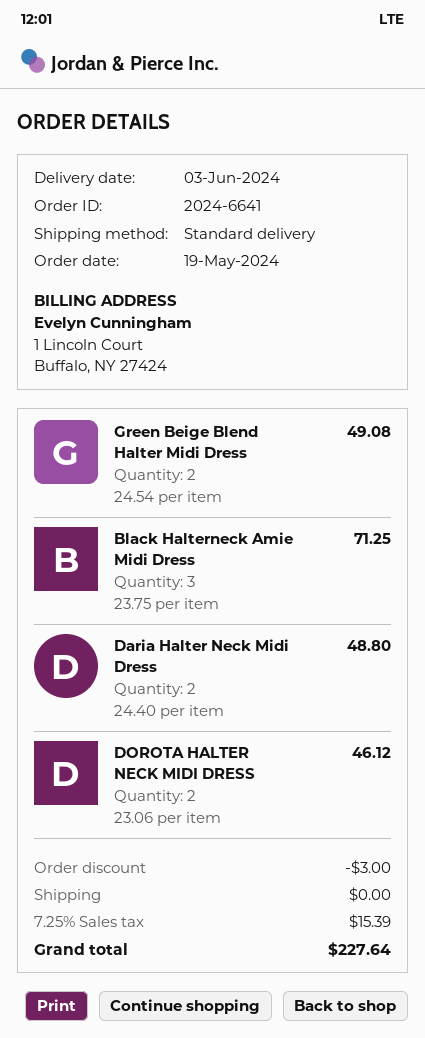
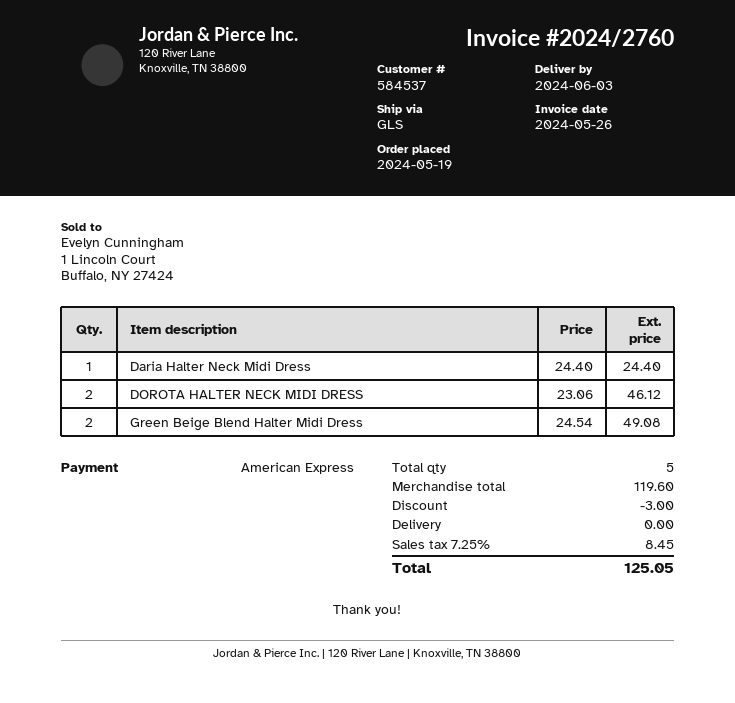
shipping method: standard -> GLS
Black Halterneck Amie Midi Dress: 3 x 23.75 = 71.25 -> none
Daria Halter Neck Midi Dress: 2 x 24.40 = 48.80 -> 1 x 24.40 = 24.40
tax: 7.25% = 15.39 -> 7.25% = 8.45
total: 227.64 -> 125.05

